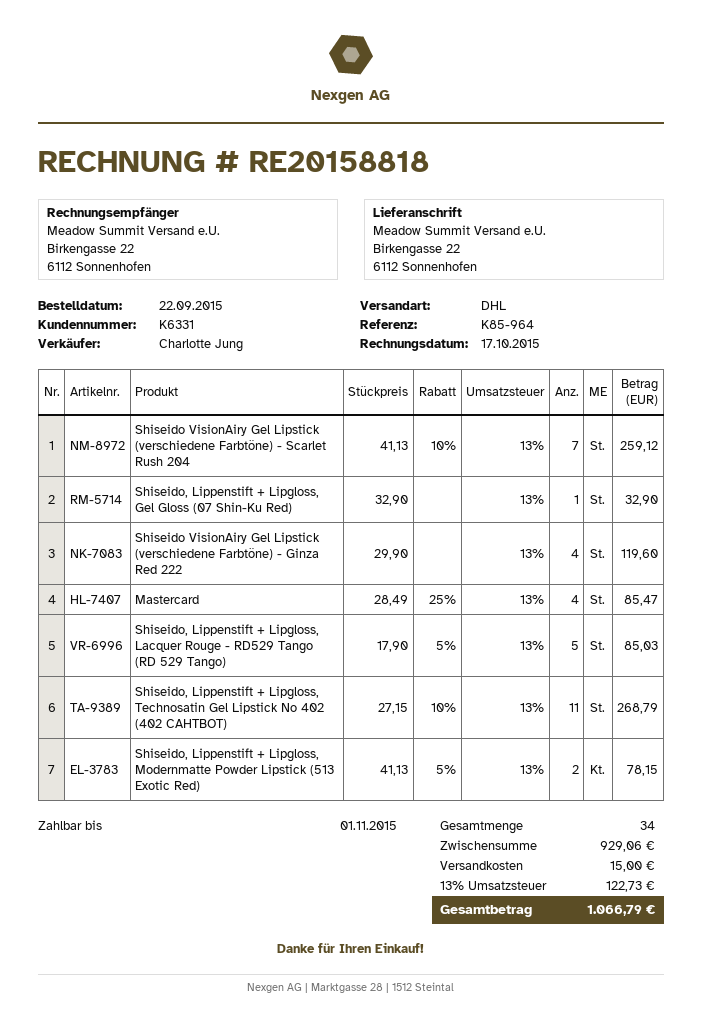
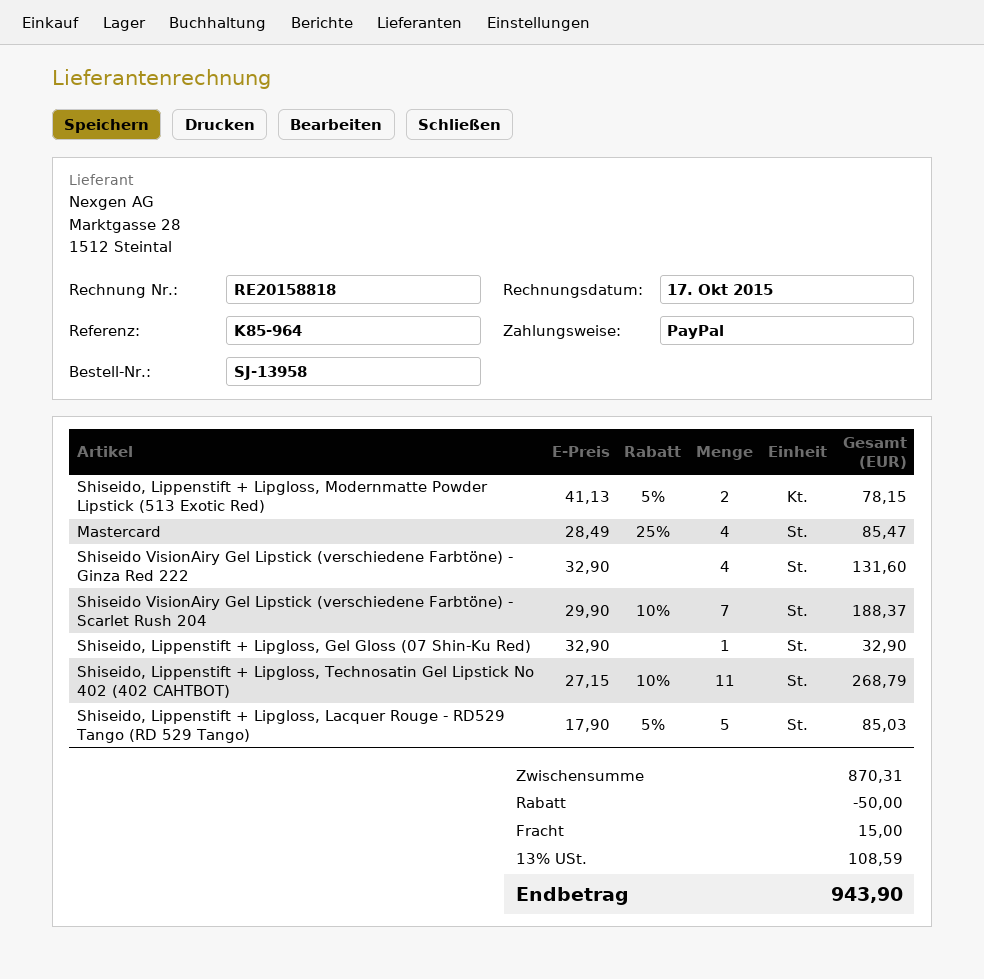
Shiseido VisionAiry Gel Lipstick (verschiedene Farbtöne) - Scarlet Rush 204: 7 x 41.13 - 10% = 259.12 -> 7 x 29.90 - 10% = 188.37
Shiseido VisionAiry Gel Lipstick (verschiedene Farbtöne) - Ginza Red 222: 4 x 29.90 = 119.60 -> 4 x 32.90 = 131.60
subtotal: 929.06 -> 870.31
discount: none -> 50.00
tax: 13% = 122.73 -> 13% = 108.59
total: 1066.79 -> 943.90

